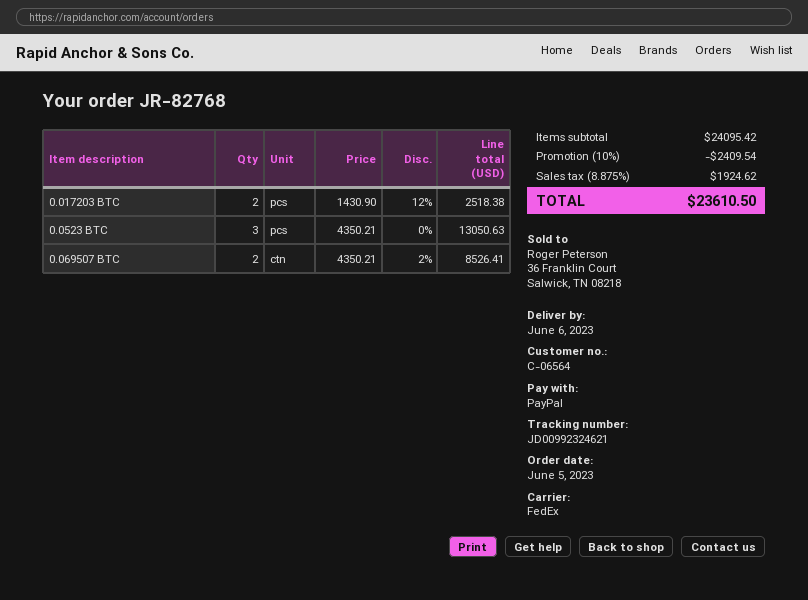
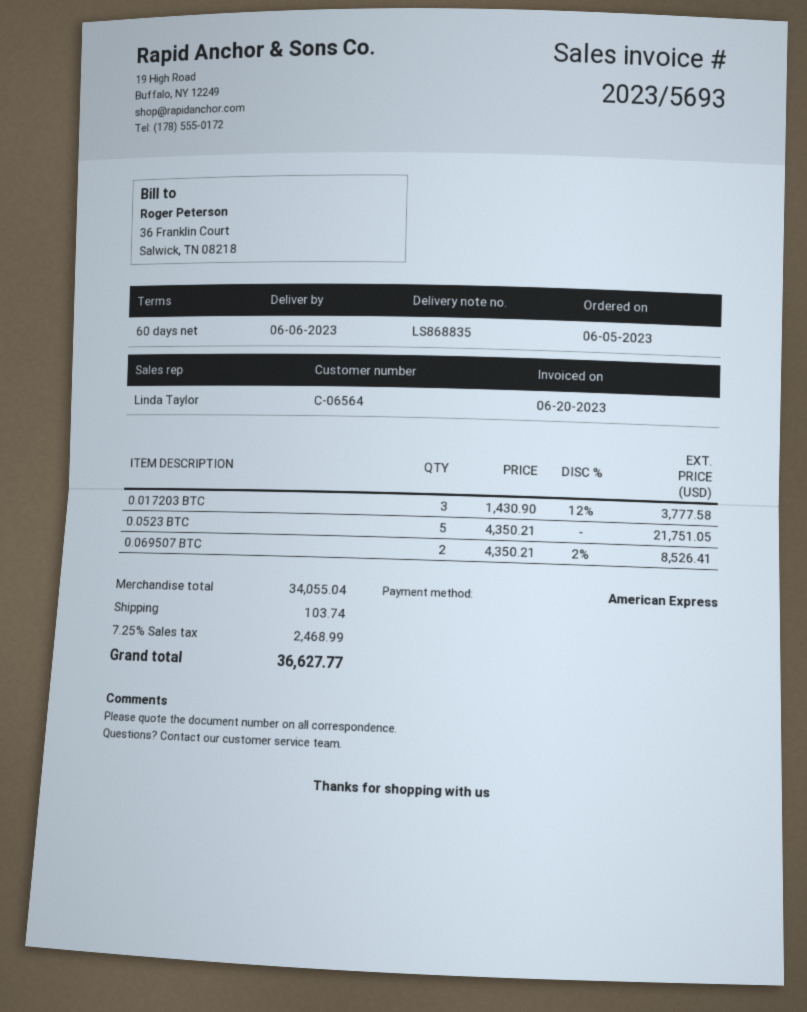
payment method: PayPal -> American Express
0.017203 BTC: 2 x 1430.90 - 12% = 2518.38 -> 3 x 1430.90 - 12% = 3777.58
0.0523 BTC: 3 x 4350.21 = 13050.63 -> 5 x 4350.21 = 21751.05
subtotal: 24095.42 -> 34055.04
discount: 10% = 2409.54 -> none
shipping: none -> 103.74
tax: 8.875% = 1924.62 -> 7.25% = 2468.99
total: 23610.50 -> 36627.77

